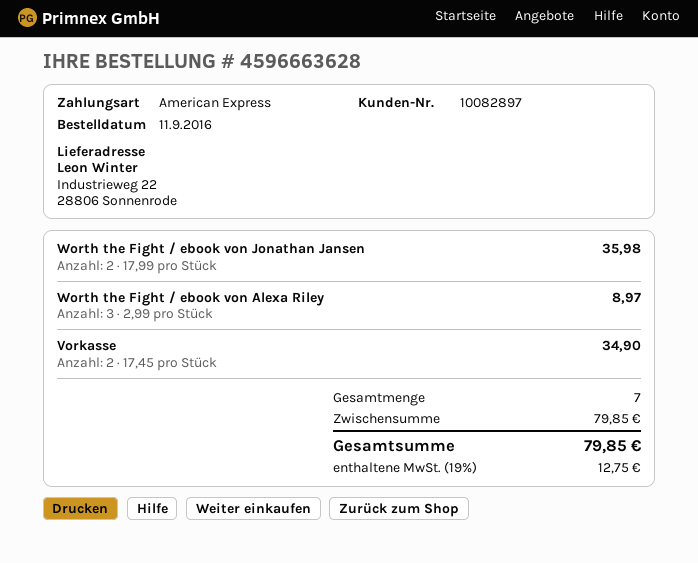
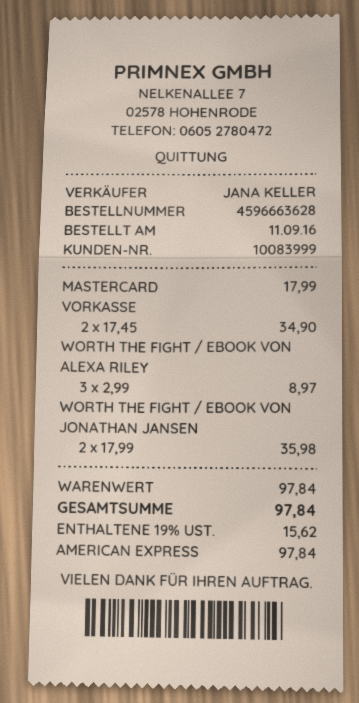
customer number: 10082897 -> 10083999
MASTERCARD: none -> 1 x 17.99 = 17.99
subtotal: 79.85 -> 97.84
tax: 19% = 12.75 -> 19% = 15.62
total: 79.85 -> 97.84

